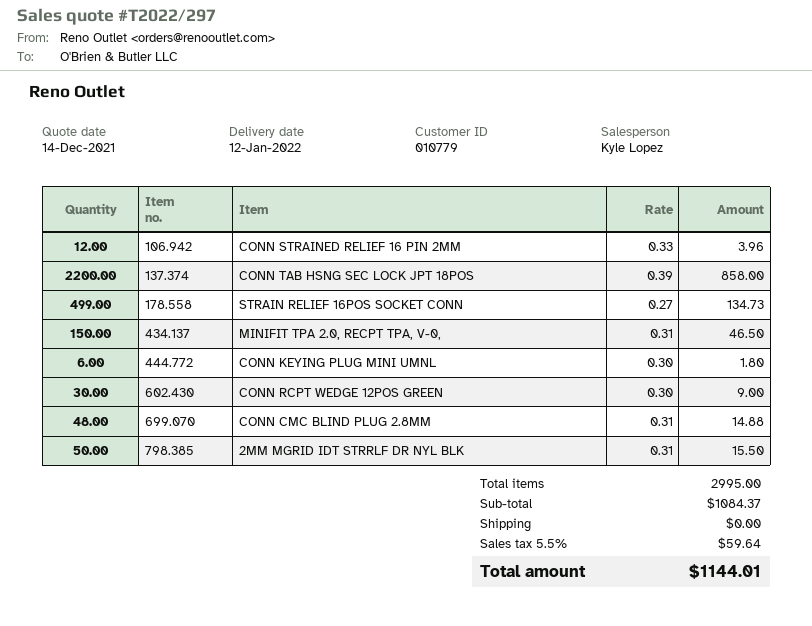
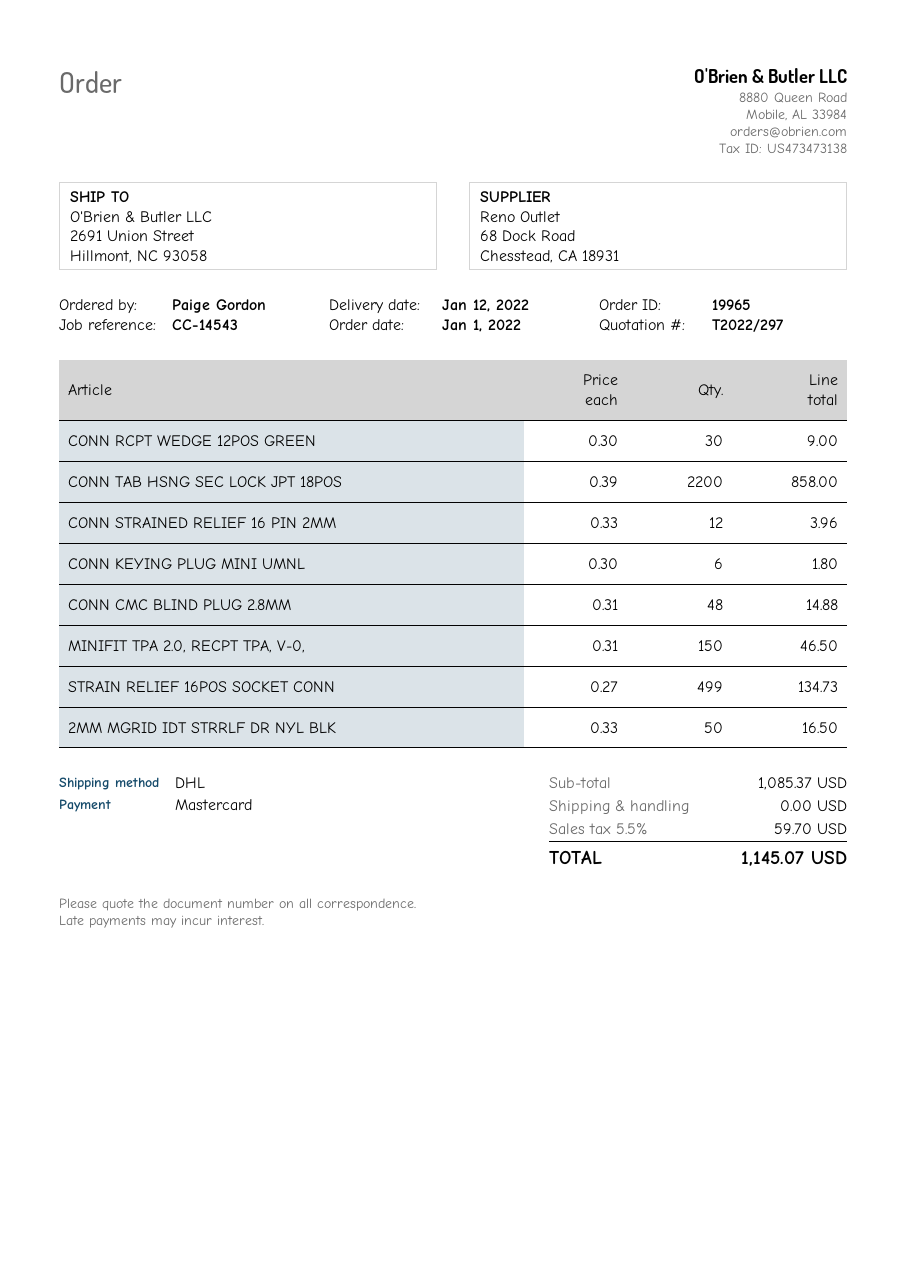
2MM MGRID IDT STRRLF DR NYL BLK: 50 x 0.31 = 15.50 -> 50 x 0.33 = 16.50
subtotal: 1084.37 -> 1085.37
tax: 5.5% = 59.64 -> 5.5% = 59.70
total: 1144.01 -> 1145.07

